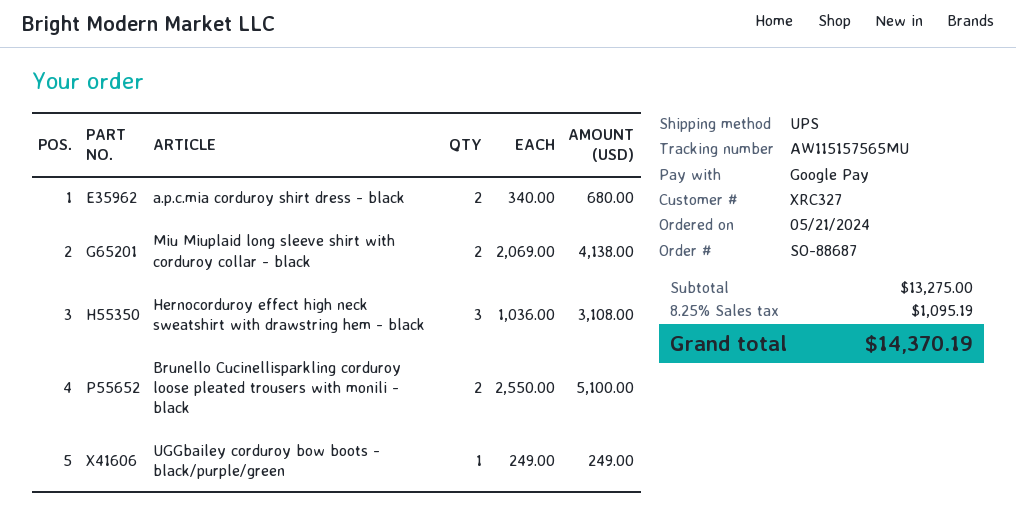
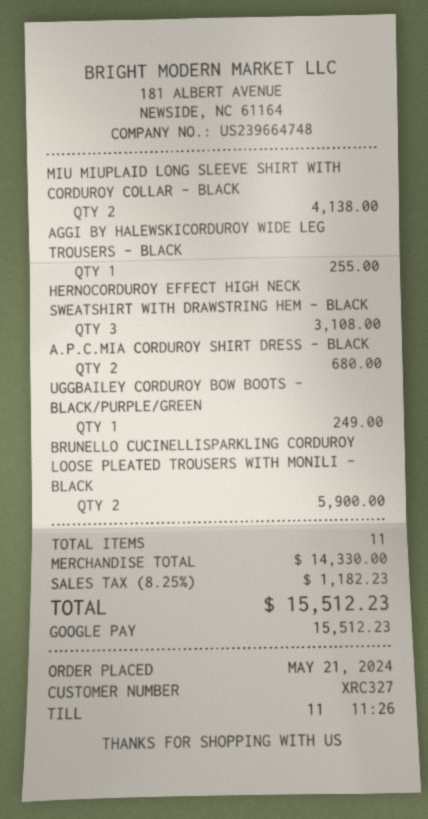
Brunello Cucinellisparkling corduroy loose pleated trousers with monili - black: 2 for 5100.00 -> 2 for 5900.00
AGGI BY HALEWSKICORDUROY WIDE LEG TROUSERS - BLACK: none -> 1 for 255.00
subtotal: 13275.00 -> 14330.00
tax: 8.25% = 1095.19 -> 8.25% = 1182.23
total: 14370.19 -> 15512.23

